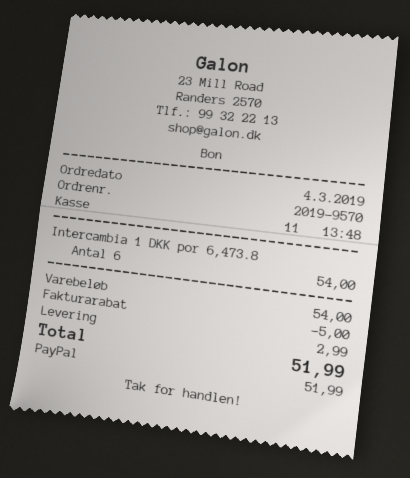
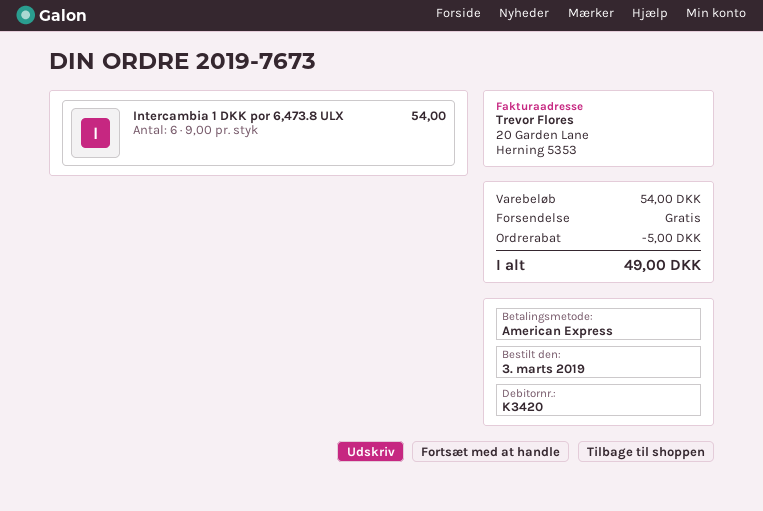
order number: 2019-9570 -> 2019-7673
order date: 2019-03-04 -> 2019-03-03
payment method: PayPal -> American Express
shipping: 2.99 -> 0.00
total: 51.99 -> 49.00

